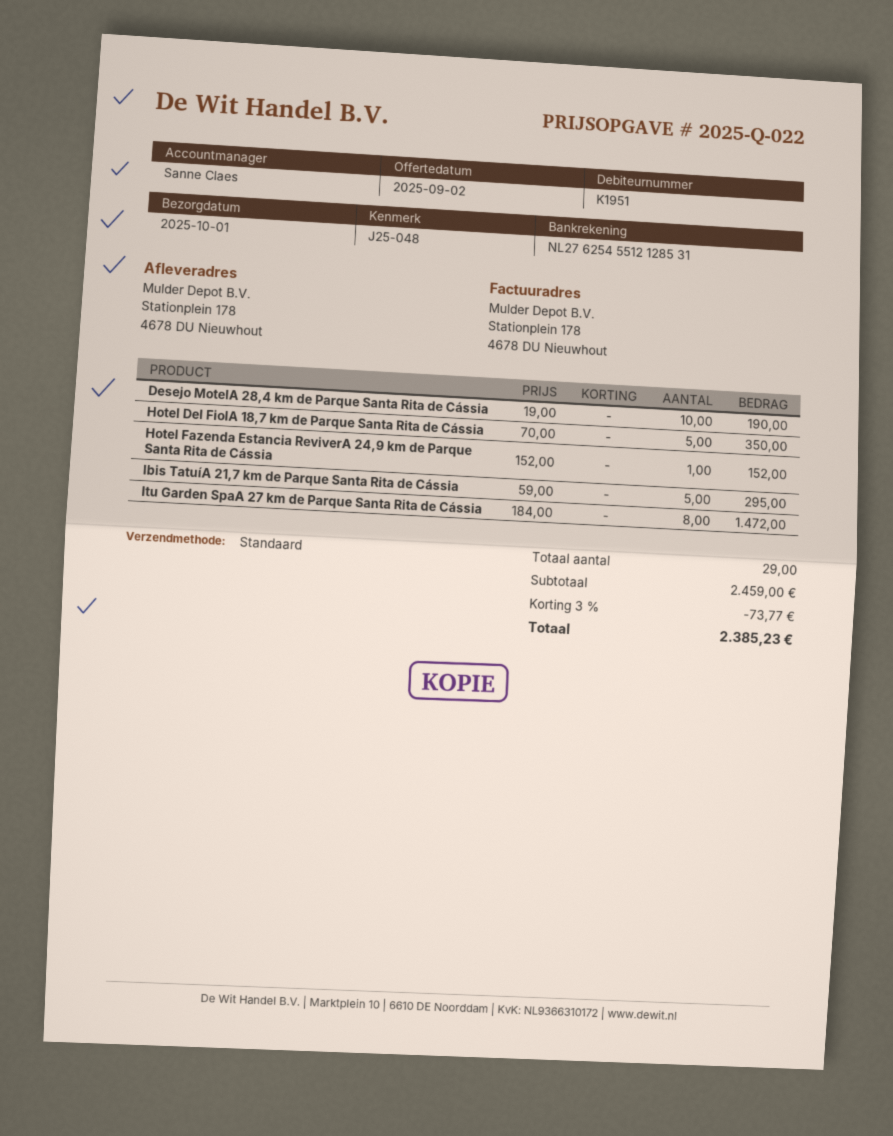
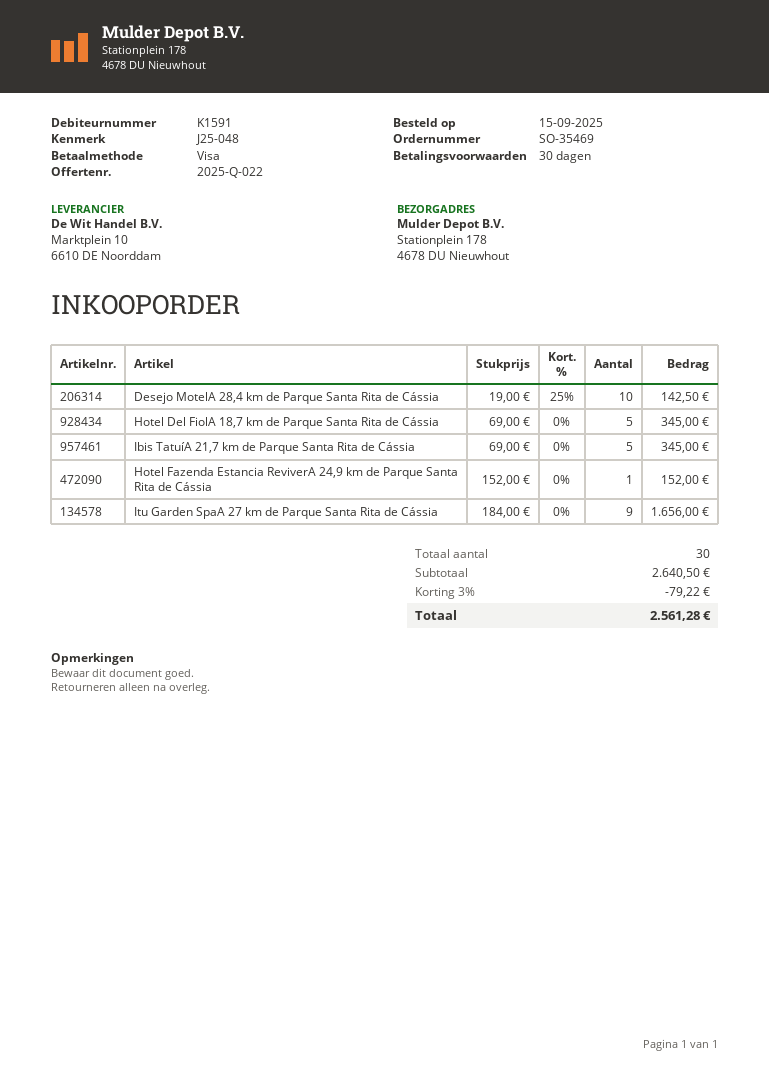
customer number: K1951 -> K1591
Desejo MotelA 28,4 km de Parque Santa Rita de Cássia: 10 x 19.00 = 190.00 -> 10 x 19.00 - 25% = 142.50
Hotel Del FiolA 18,7 km de Parque Santa Rita de Cássia: 5 x 70.00 = 350.00 -> 5 x 69.00 = 345.00
Ibis TatuíA 21,7 km de Parque Santa Rita de Cássia: 5 x 59.00 = 295.00 -> 5 x 69.00 = 345.00
Itu Garden SpaA 27 km de Parque Santa Rita de Cássia: 8 x 184.00 = 1472.00 -> 9 x 184.00 = 1656.00
total quantity: 29 -> 30
subtotal: 2459.00 -> 2640.50
discount: 3% = 73.77 -> 3% = 79.22
total: 2385.23 -> 2561.28

